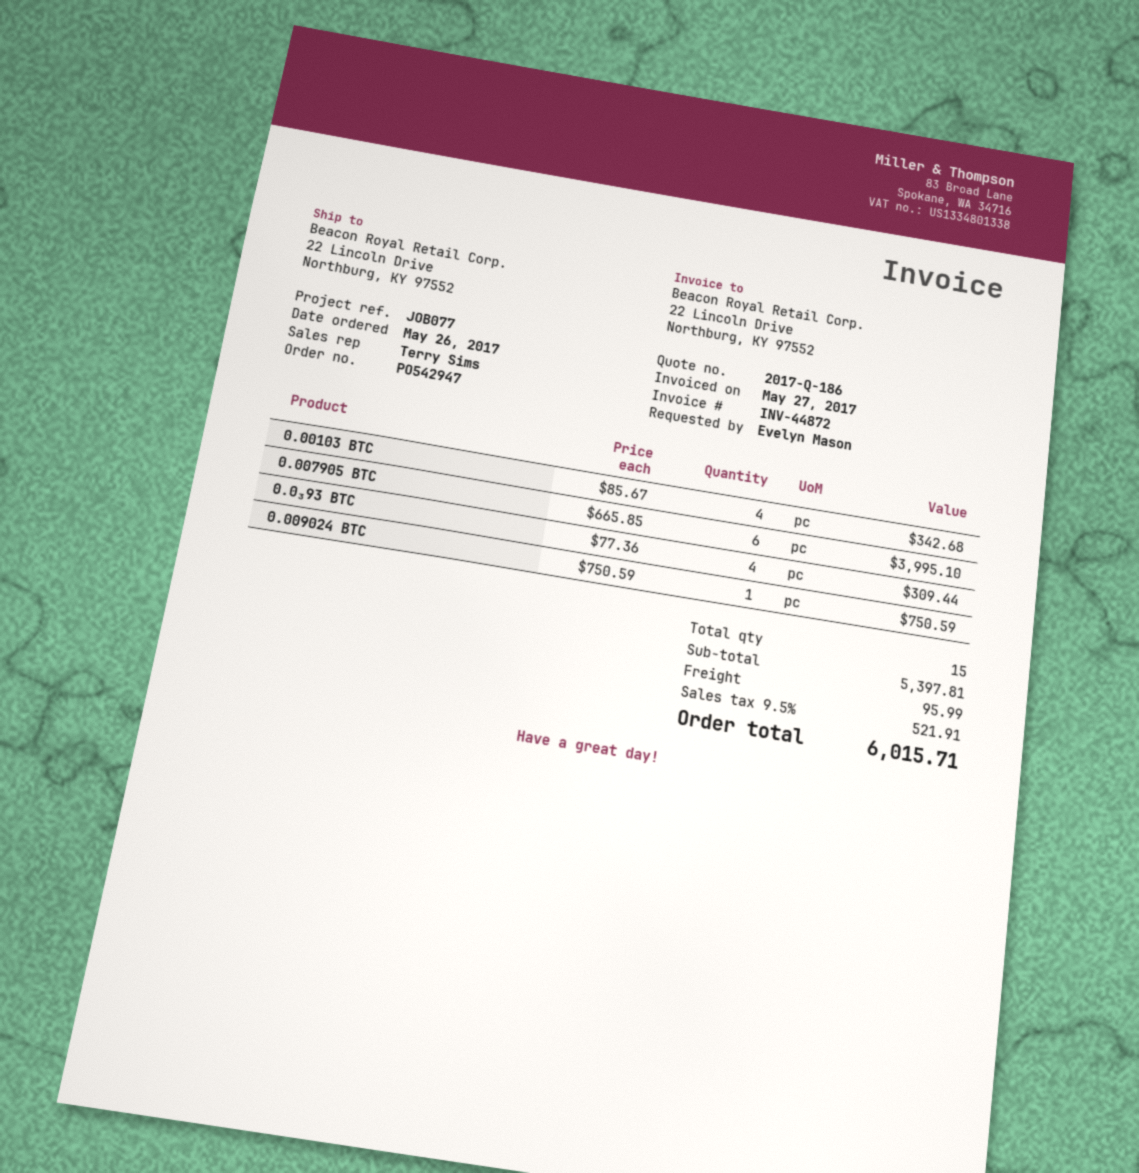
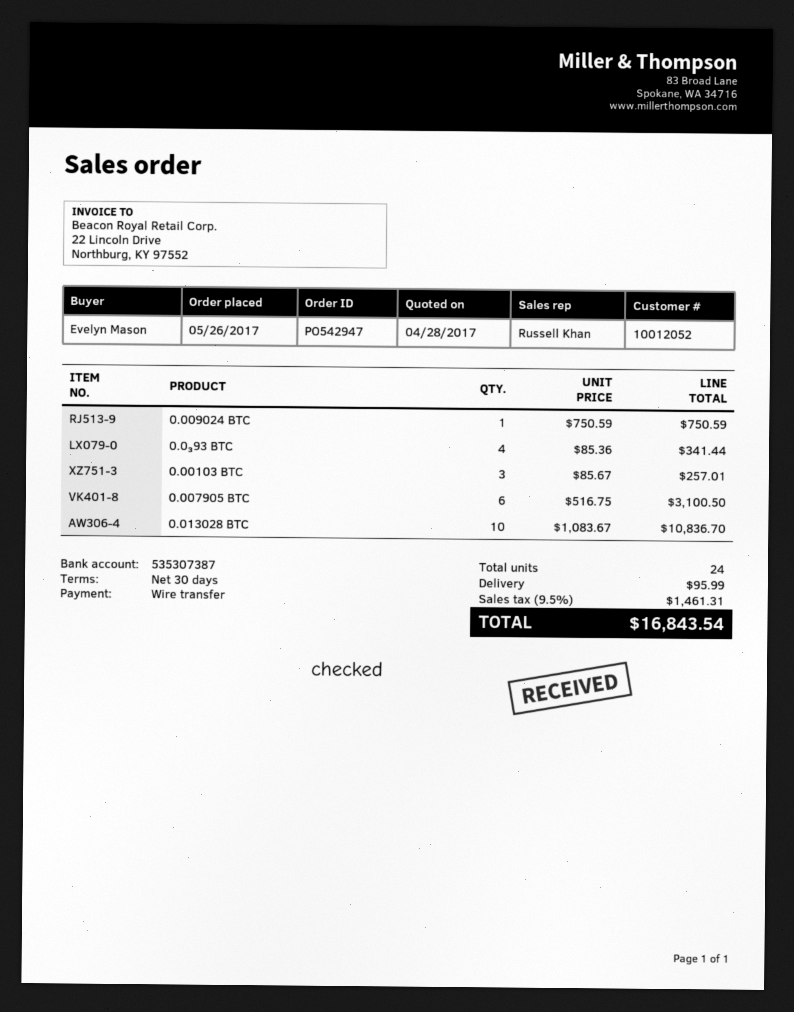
sales rep: Terry Sims -> Russell Khan
0.00103 BTC: 4 x 85.67 = 342.68 -> 3 x 85.67 = 257.01
0.007905 BTC: 6 x 665.85 = 3995.10 -> 6 x 516.75 = 3100.50
0.0₃93 BTC: 4 x 77.36 = 309.44 -> 4 x 85.36 = 341.44
0.013028 BTC: none -> 10 x 1083.67 = 10836.70
total quantity: 15 -> 24
tax: 9.5% = 521.91 -> 9.5% = 1461.31
total: 6015.71 -> 16843.54

